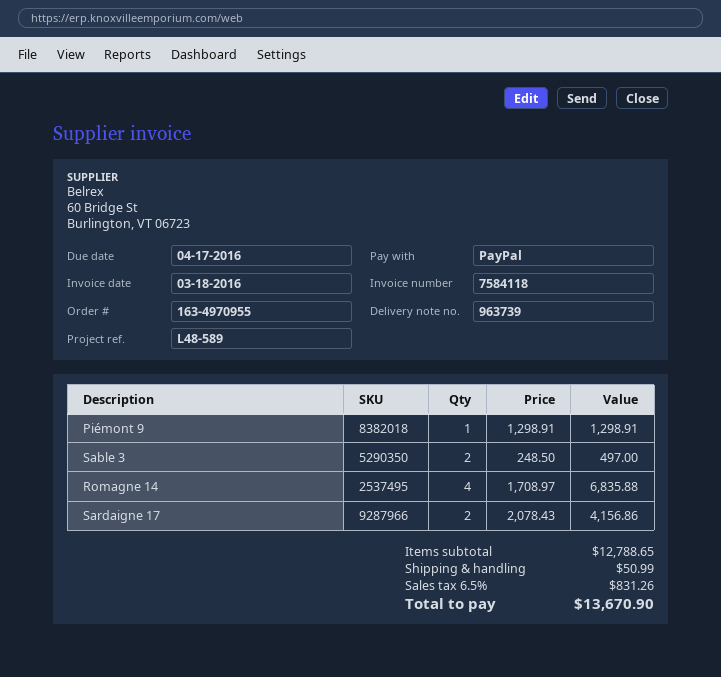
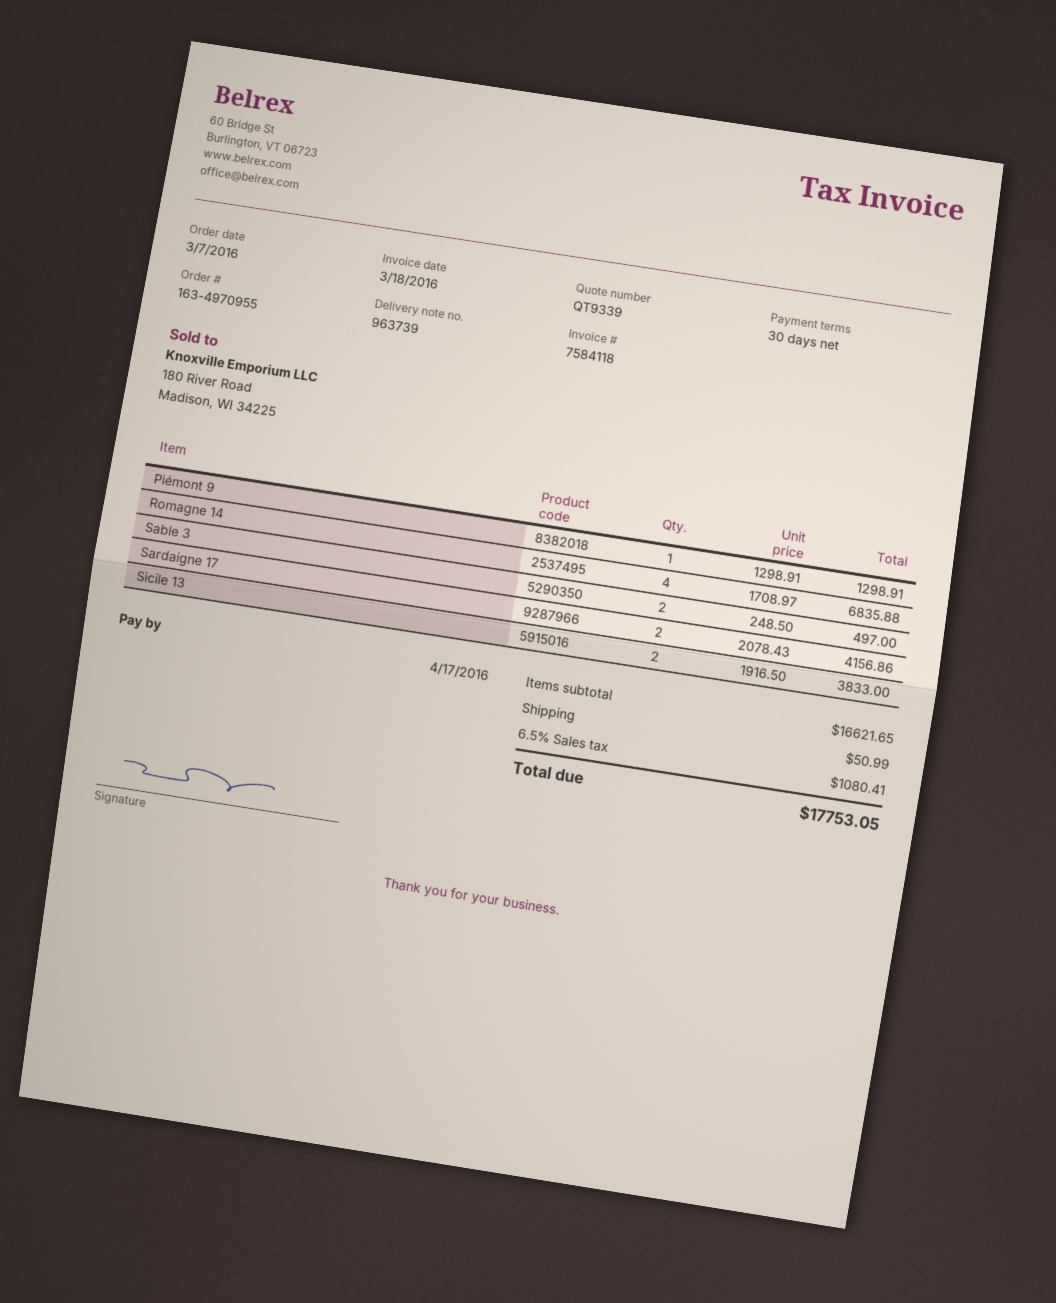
Sicile 13: none -> 2 x 1916.50 = 3833.00
subtotal: 12788.65 -> 16621.65
tax: 6.5% = 831.26 -> 6.5% = 1080.41
total: 13670.90 -> 17753.05

